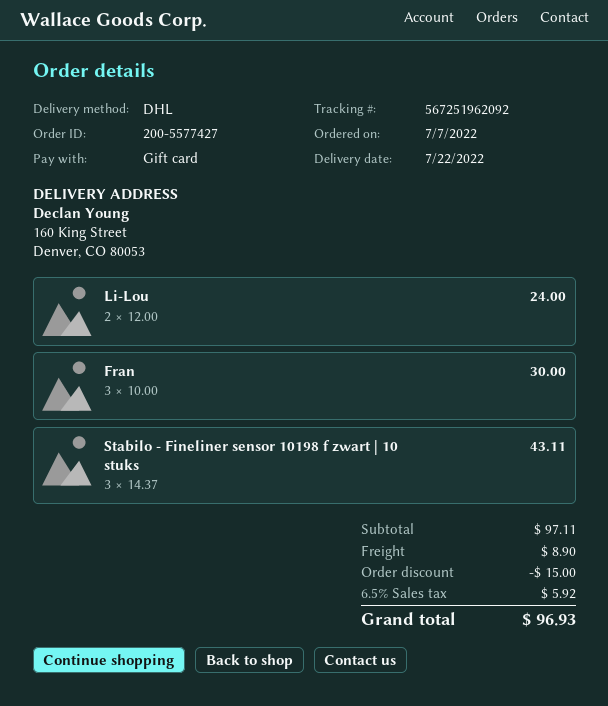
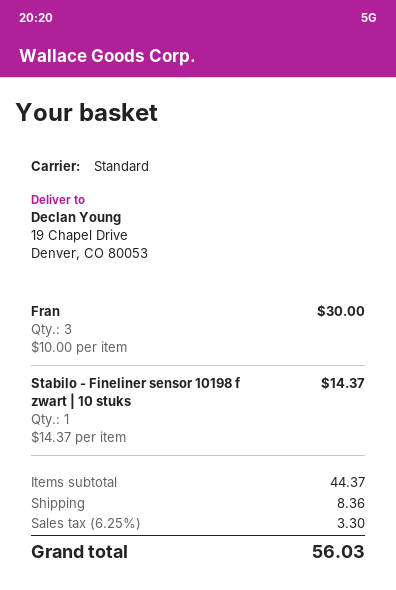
shipping method: DHL -> standard
ship to: 160 King Street, Denver, CO 80053 -> 19 Chapel Drive, Denver, CO 80053
Li-Lou: 2 x 12.00 = 24.00 -> none
Stabilo - Fineliner sensor 10198 f zwart | 10 stuks: 3 x 14.37 = 43.11 -> 1 x 14.37 = 14.37
subtotal: 97.11 -> 44.37
discount: 15.00 -> none
shipping: 8.90 -> 8.36
tax: 6.5% = 5.92 -> 6.25% = 3.30
total: 96.93 -> 56.03

